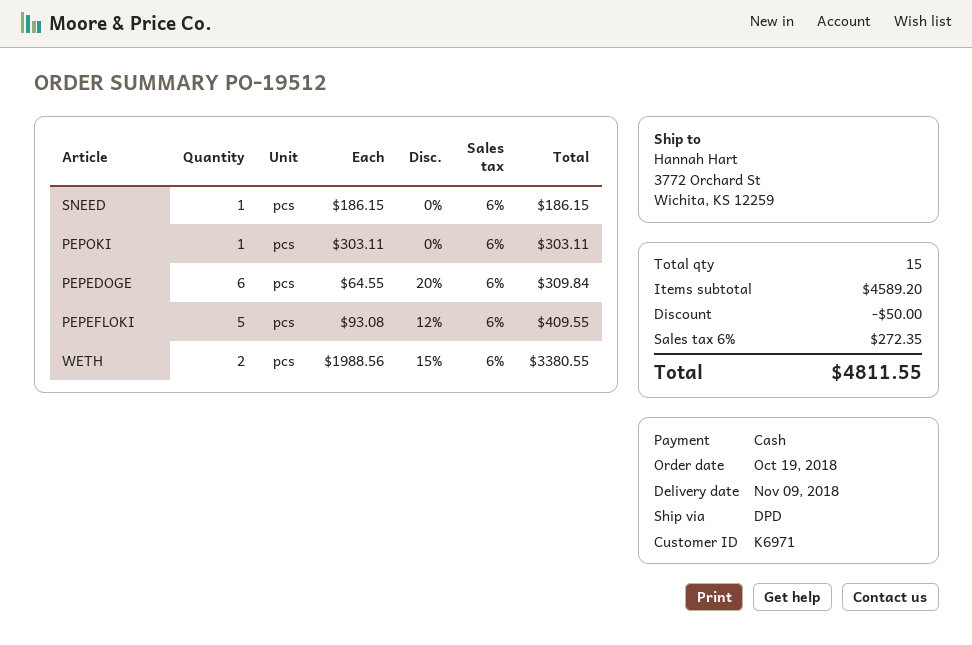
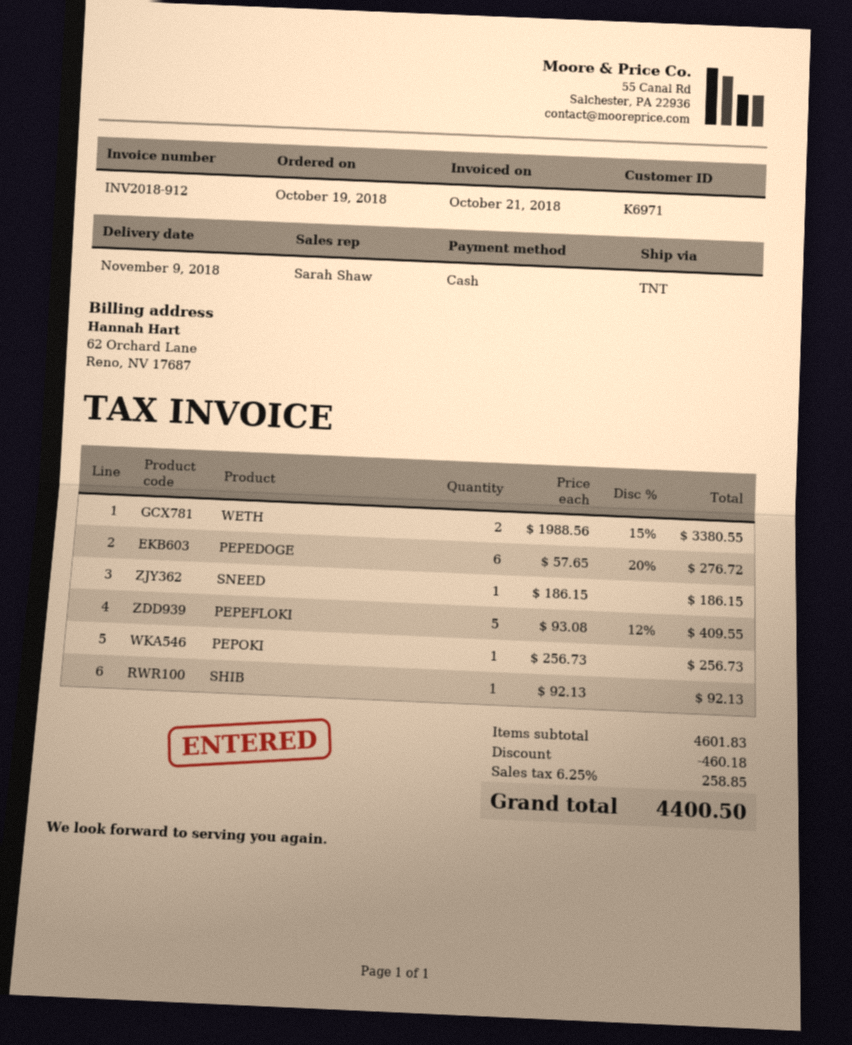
shipping method: DPD -> TNT
PEPOKI: 1 x 303.11 = 303.11 -> 1 x 256.73 = 256.73
PEPEDOGE: 6 x 64.55 - 20% = 309.84 -> 6 x 57.65 - 20% = 276.72
SHIB: none -> 1 x 92.13 = 92.13
subtotal: 4589.20 -> 4601.83
discount: 50.00 -> 460.18
tax: 6% = 272.35 -> 6.25% = 258.85
total: 4811.55 -> 4400.50

